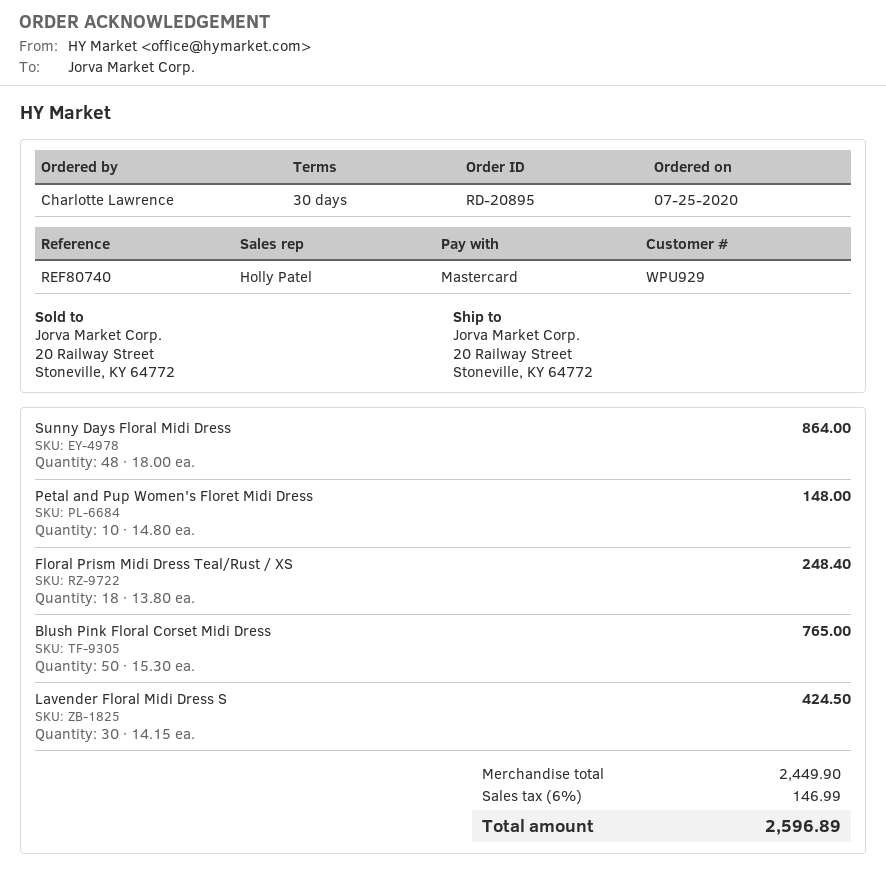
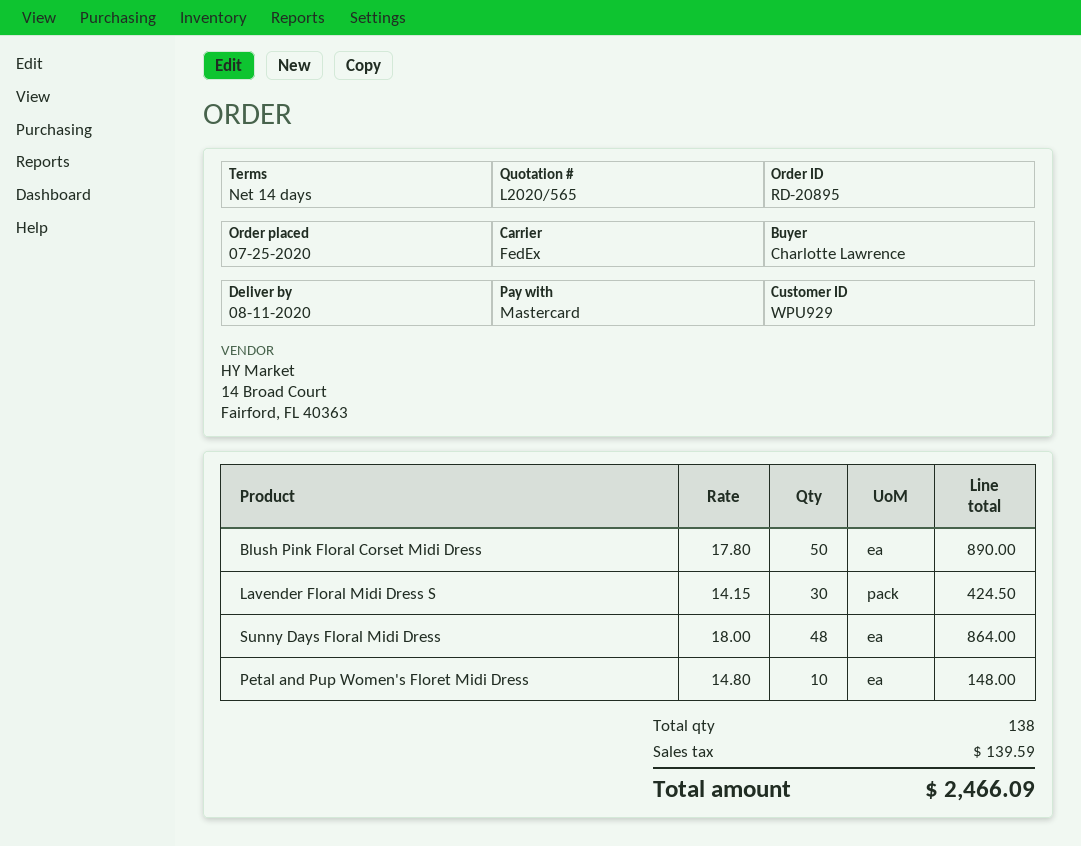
payment terms: 30 days -> 14 days
Floral Prism Midi Dress Teal/Rust / XS: 18 x 13.80 = 248.40 -> none
Blush Pink Floral Corset Midi Dress: 50 x 15.30 = 765.00 -> 50 x 17.80 = 890.00
tax: 146.99 -> 139.59
total: 2596.89 -> 2466.09

